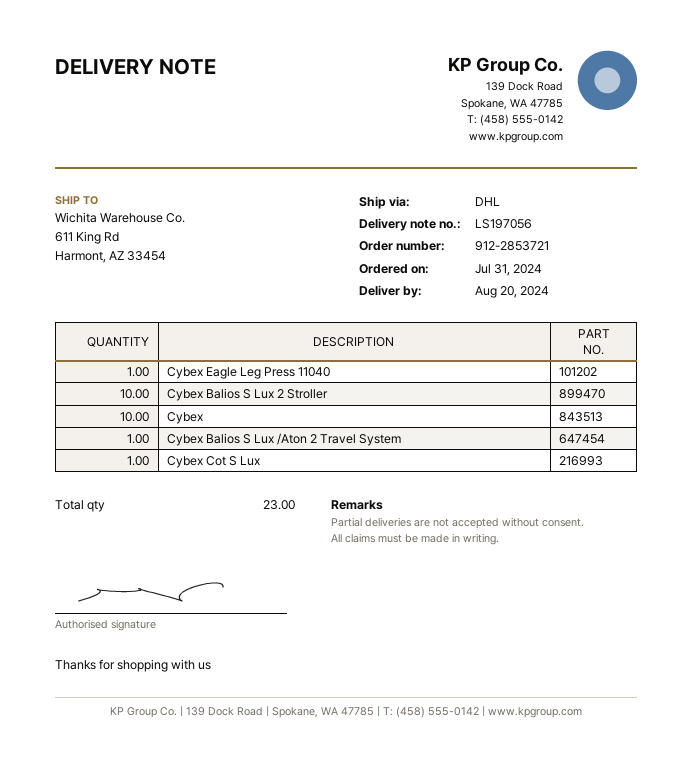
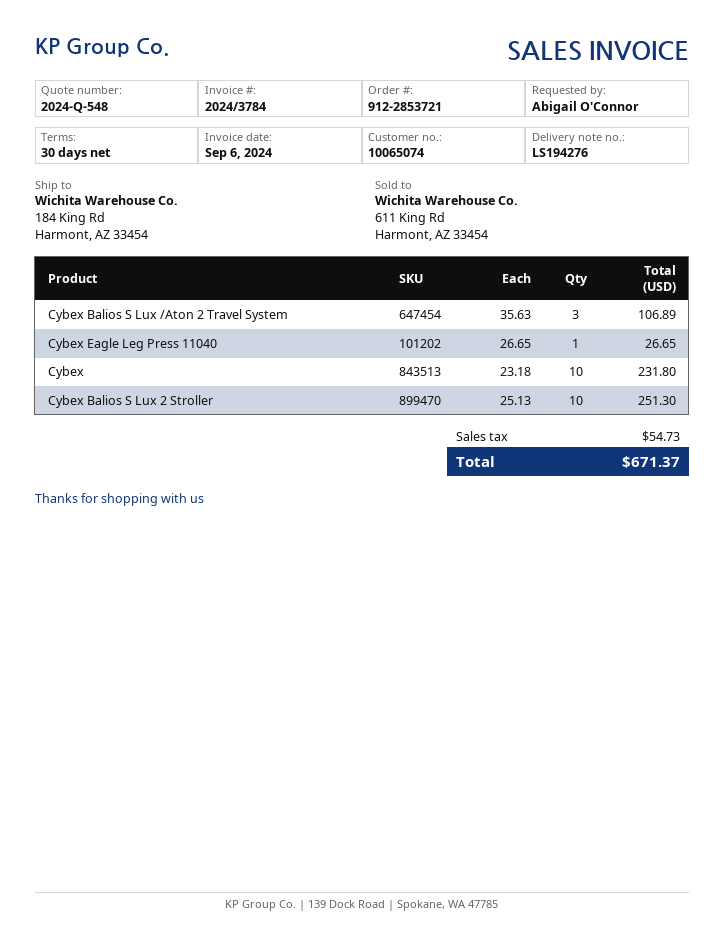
delivery note number: LS197056 -> LS194276
ship to: 611 King Rd, Harmont, AZ 33454 -> 184 King Rd, Harmont, AZ 33454
Cybex Balios S Lux /Aton 2 Travel System: 1 -> 3
Cybex Cot S Lux: 1 -> none

